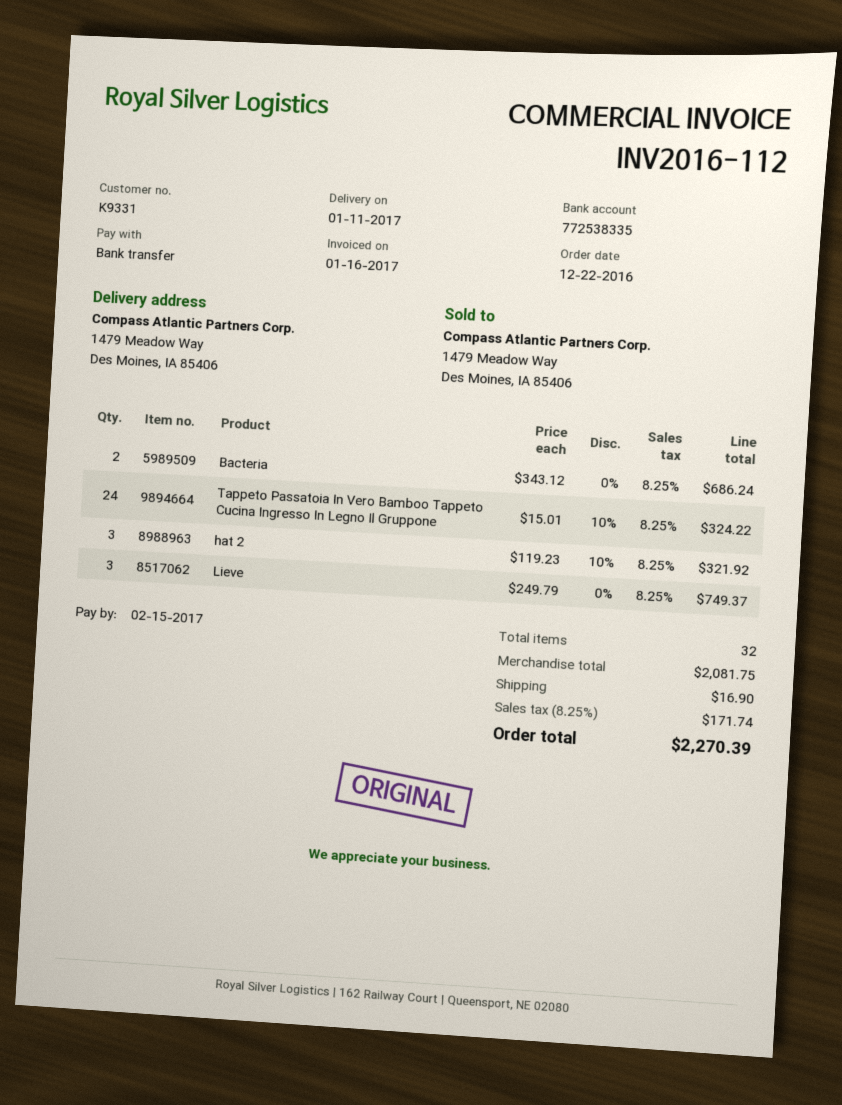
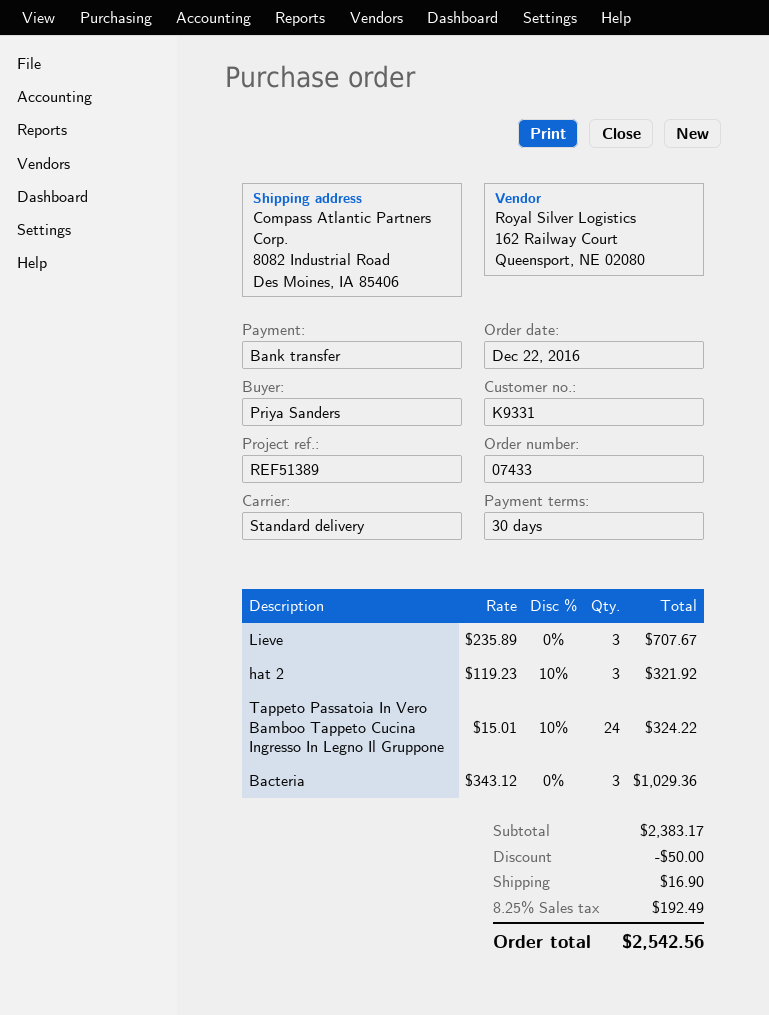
ship to: 1479 Meadow Way, Des Moines, IA 85406 -> 8082 Industrial Road, Des Moines, IA 85406
Bacteria: 2 x 343.12 = 686.24 -> 3 x 343.12 = 1029.36
Lieve: 3 x 249.79 = 749.37 -> 3 x 235.89 = 707.67
subtotal: 2081.75 -> 2383.17
discount: none -> 50.00
tax: 8.25% = 171.74 -> 8.25% = 192.49
total: 2270.39 -> 2542.56

